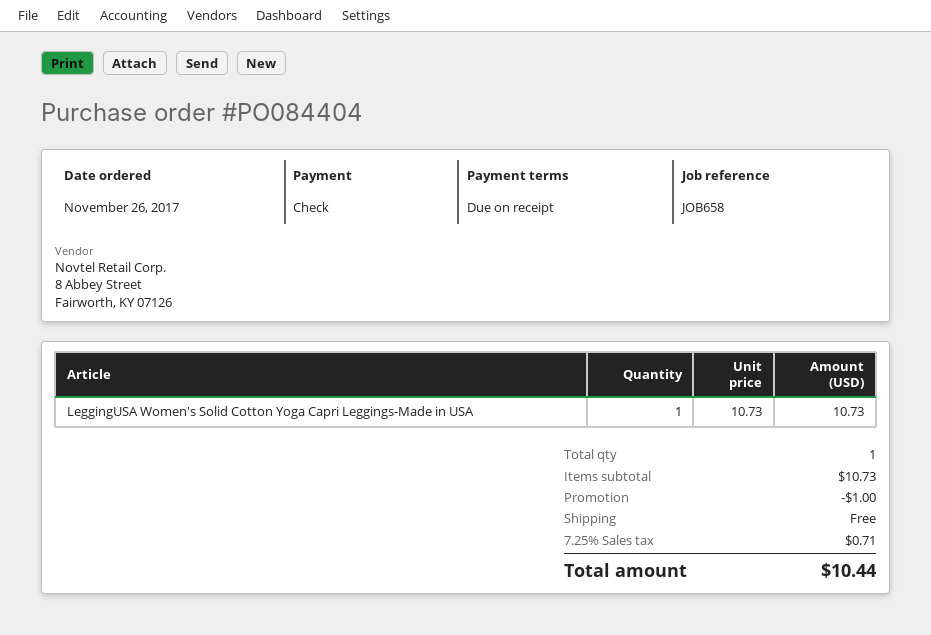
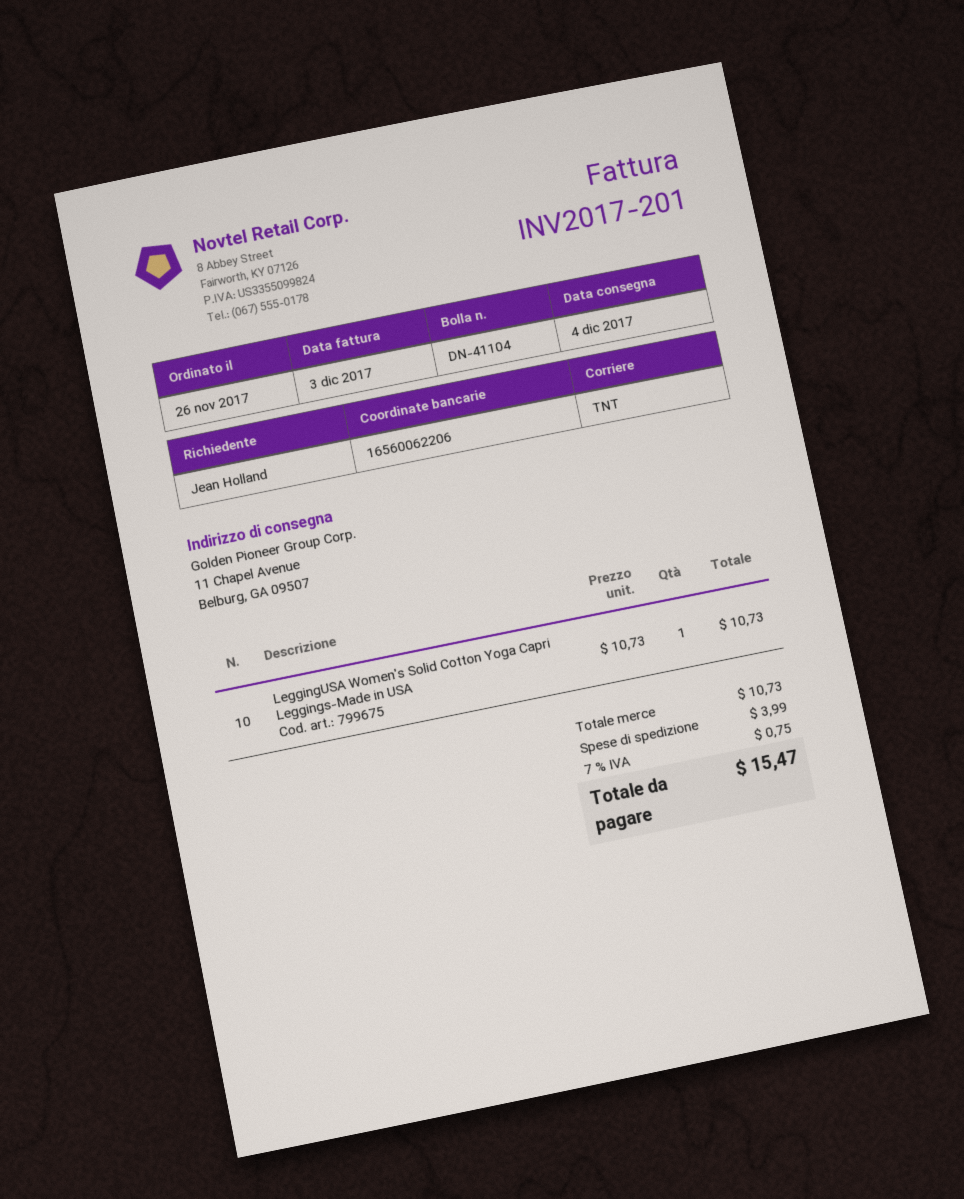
discount: 1.00 -> none
shipping: 0.00 -> 3.99
tax: 7.25% = 0.71 -> 7% = 0.75
total: 10.44 -> 15.47

